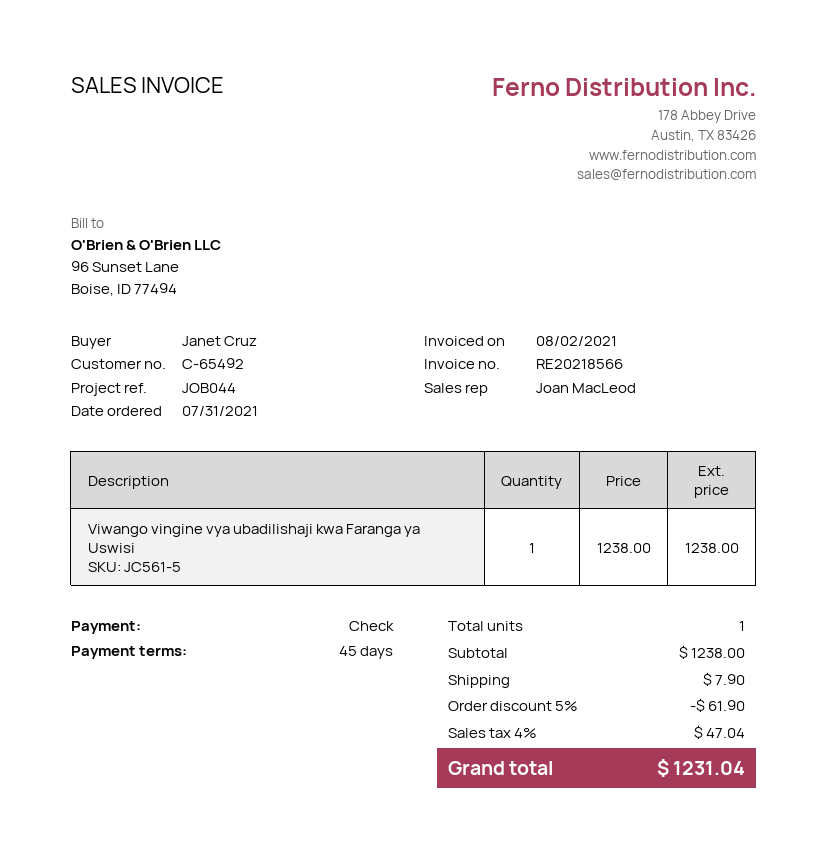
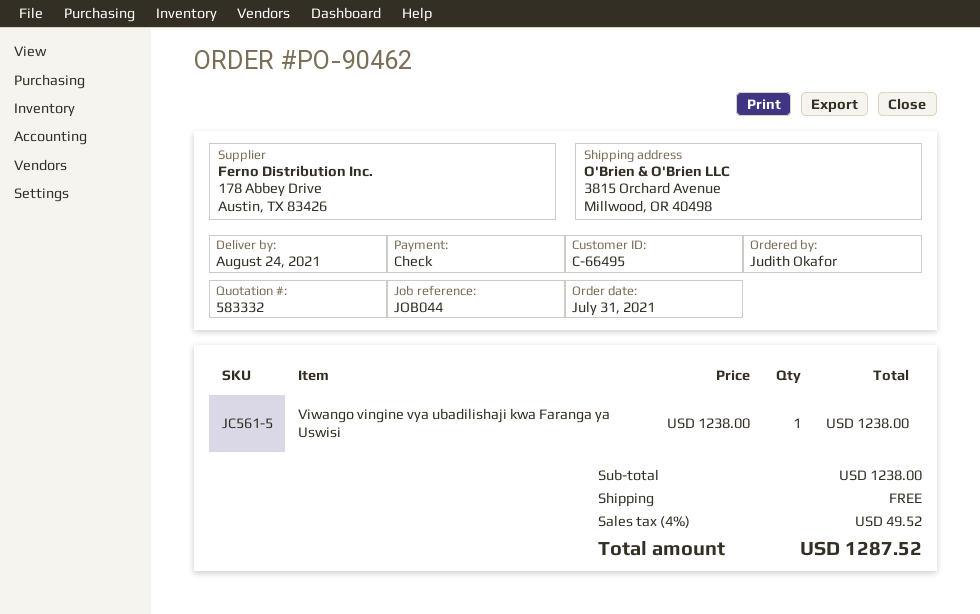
customer number: C-65492 -> C-66495
ordered by: Janet Cruz -> Judith Okafor
discount: 5% = 61.90 -> none
shipping: 7.90 -> 0.00
tax: 4% = 47.04 -> 4% = 49.52
total: 1231.04 -> 1287.52

